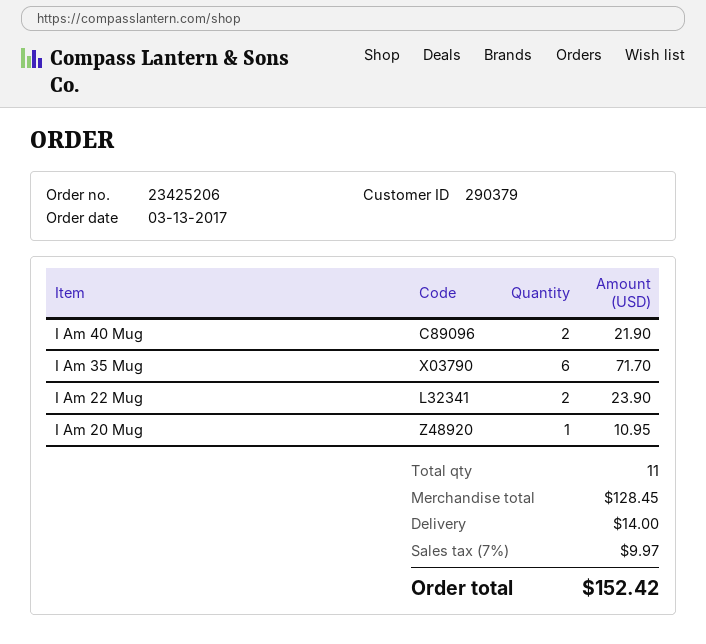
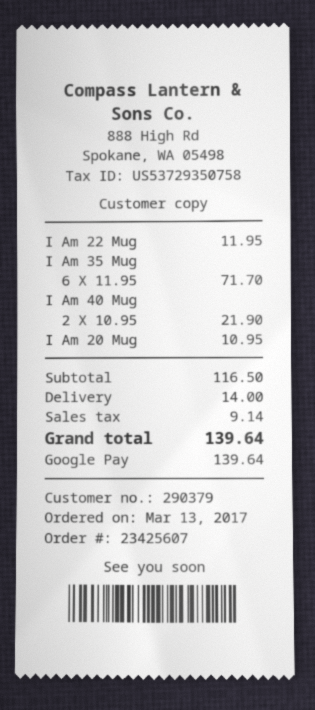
order number: 23425206 -> 23425607
I Am 22 Mug: 2 for 23.90 -> 1 for 11.95
subtotal: 128.45 -> 116.50
tax: 9.97 -> 9.14
total: 152.42 -> 139.64

